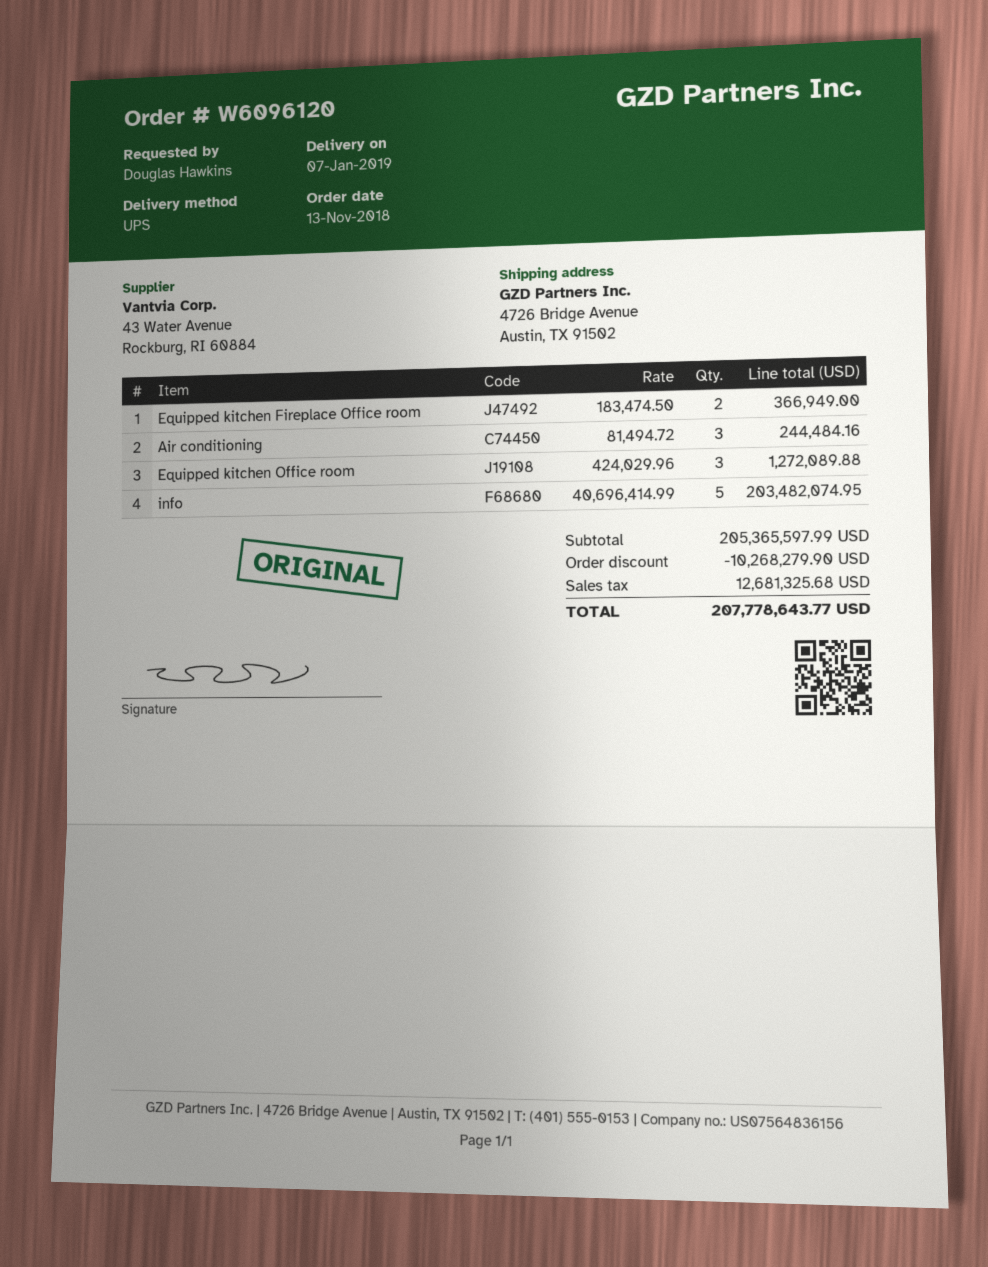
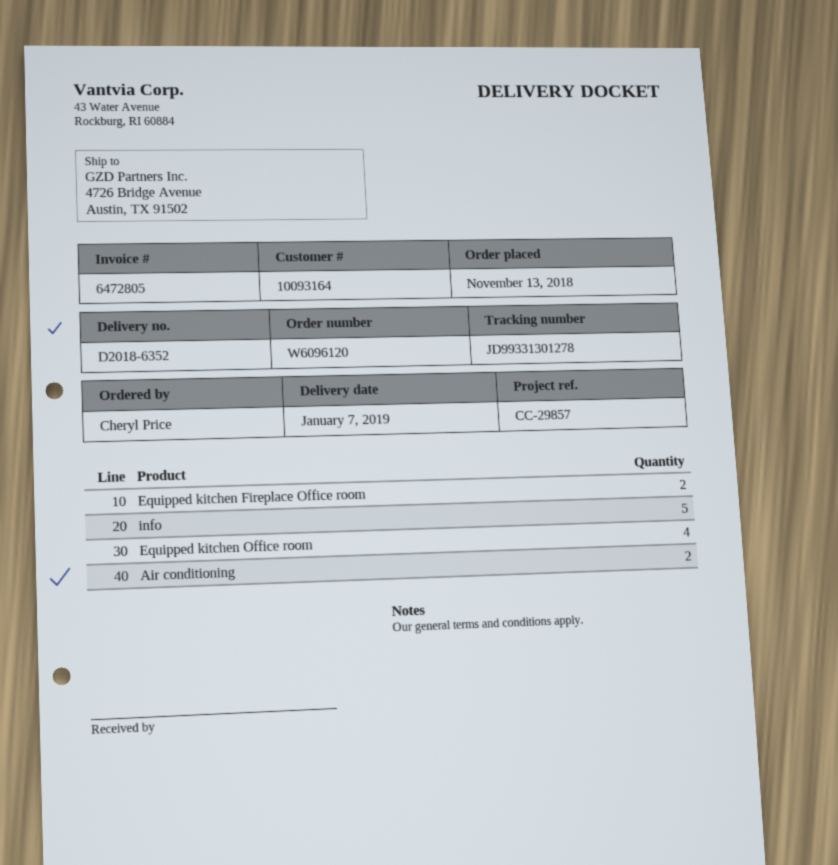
ordered by: Douglas Hawkins -> Cheryl Price
Air conditioning: 3 -> 2
Equipped kitchen Office room: 3 -> 4

